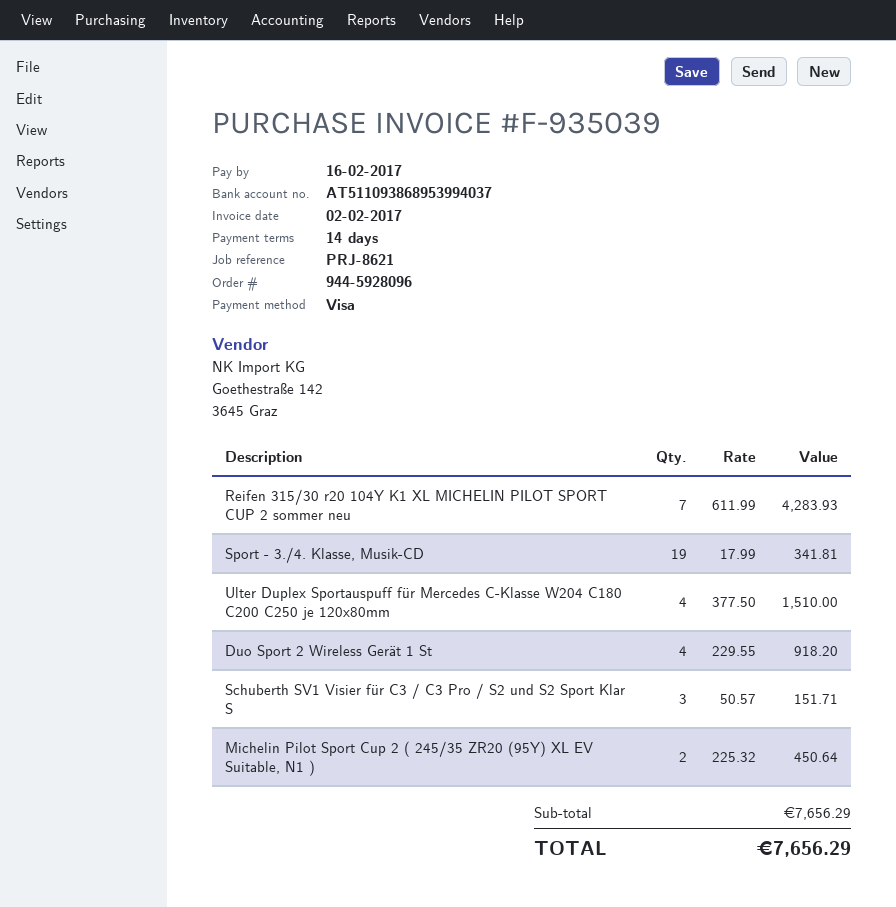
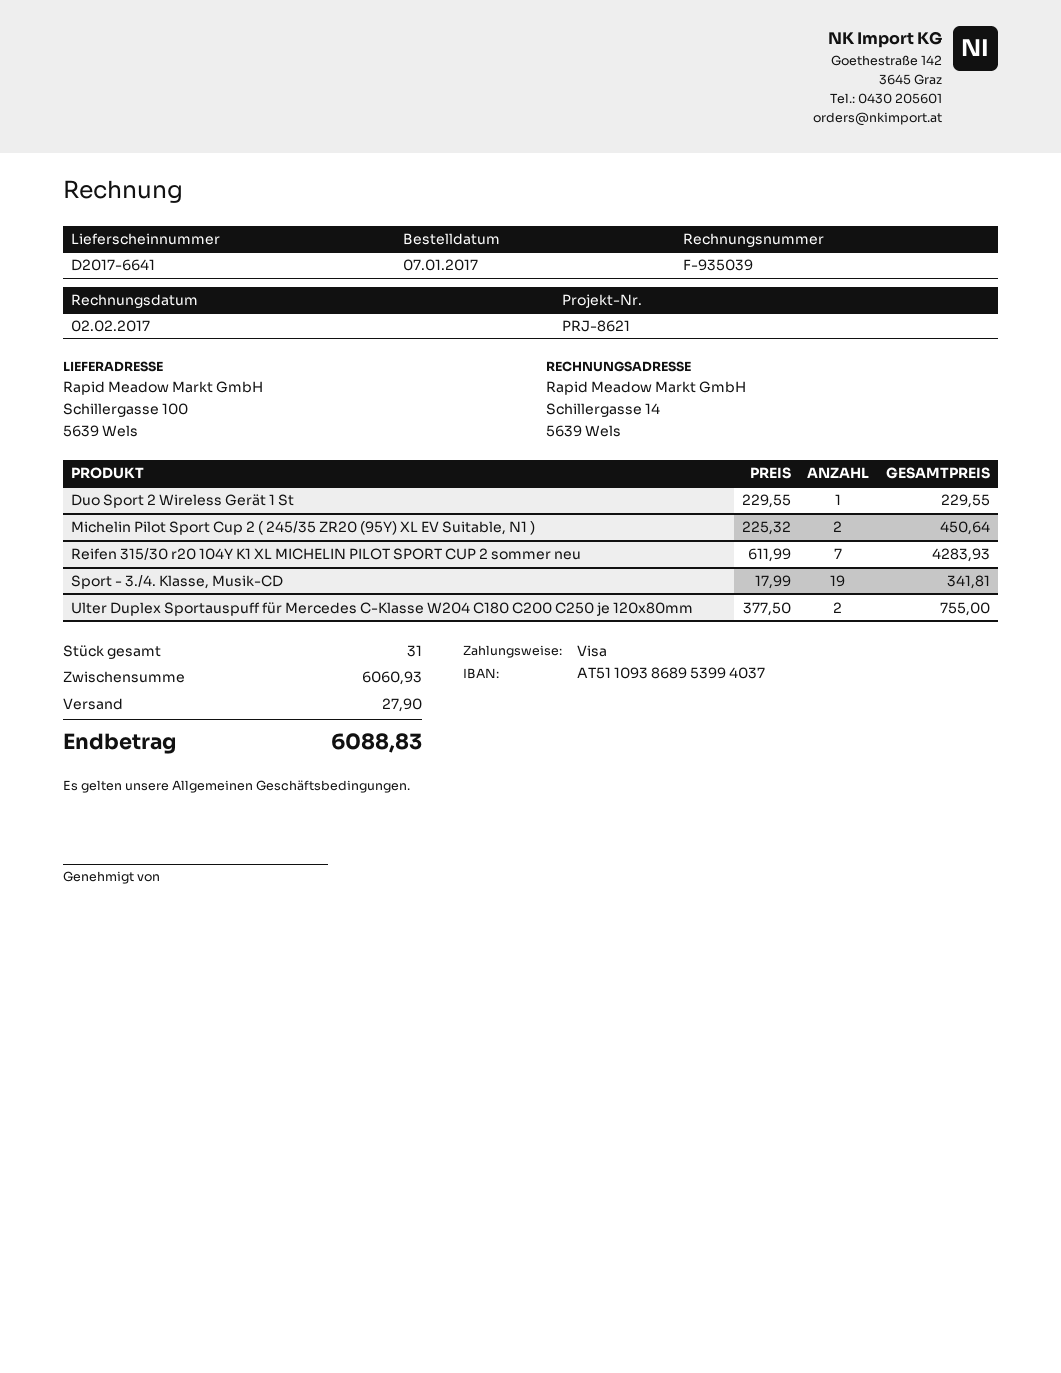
Ulter Duplex Sportauspuff für Mercedes C-Klasse W204 C180 C200 C250 je 120x80mm: 4 x 377.50 = 1510.00 -> 2 x 377.50 = 755.00
Duo Sport 2 Wireless Gerät 1 St: 4 x 229.55 = 918.20 -> 1 x 229.55 = 229.55
Schuberth SV1 Visier für C3 / C3 Pro / S2 und S2 Sport Klar S: 3 x 50.57 = 151.71 -> none
subtotal: 7656.29 -> 6060.93
shipping: none -> 27.90
total: 7656.29 -> 6088.83

